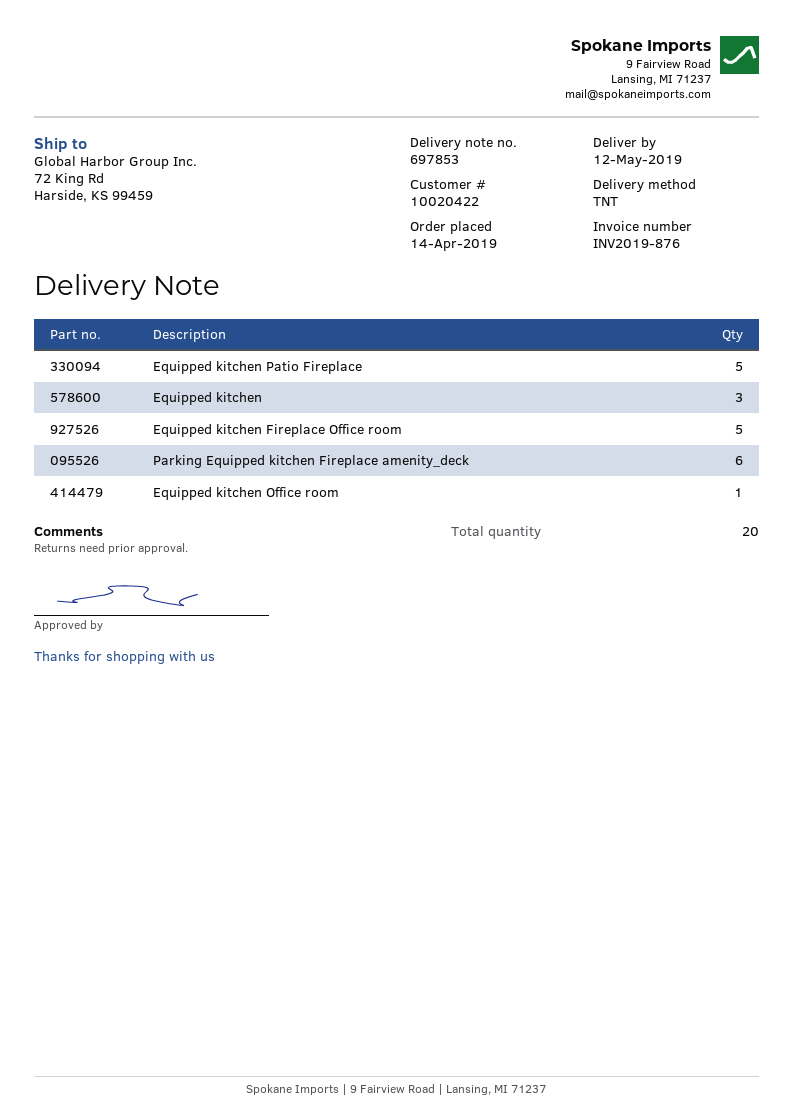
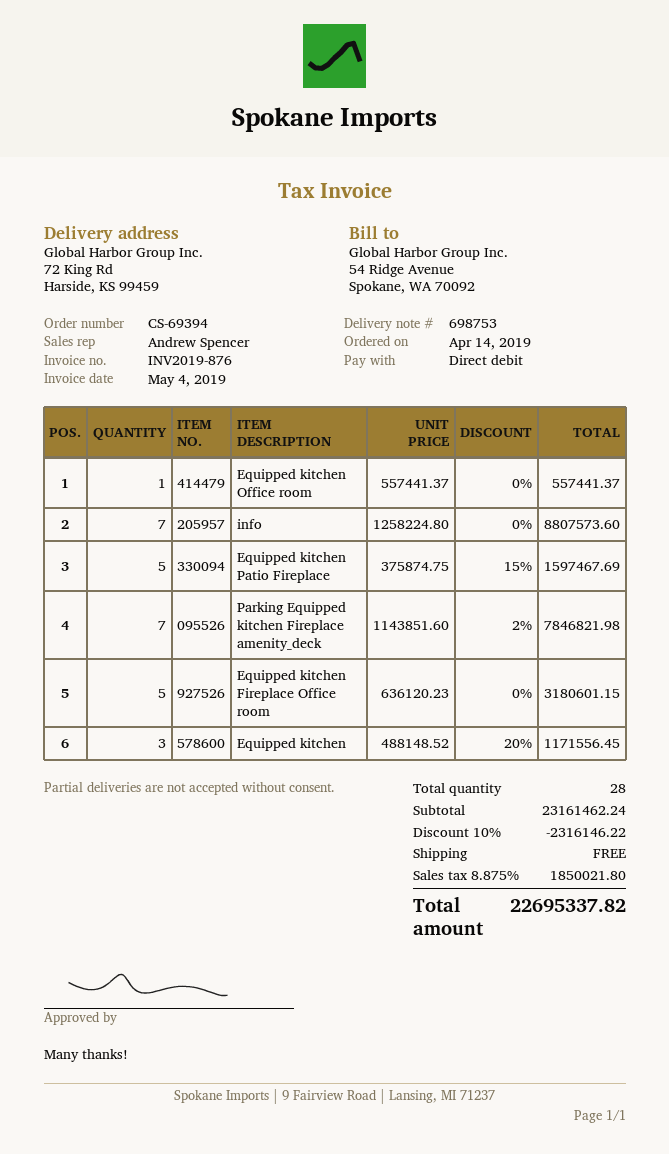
delivery note number: 697853 -> 698753
Parking Equipped kitchen Fireplace amenity_deck: 6 -> 7
info: none -> 7
total quantity: 20 -> 28

